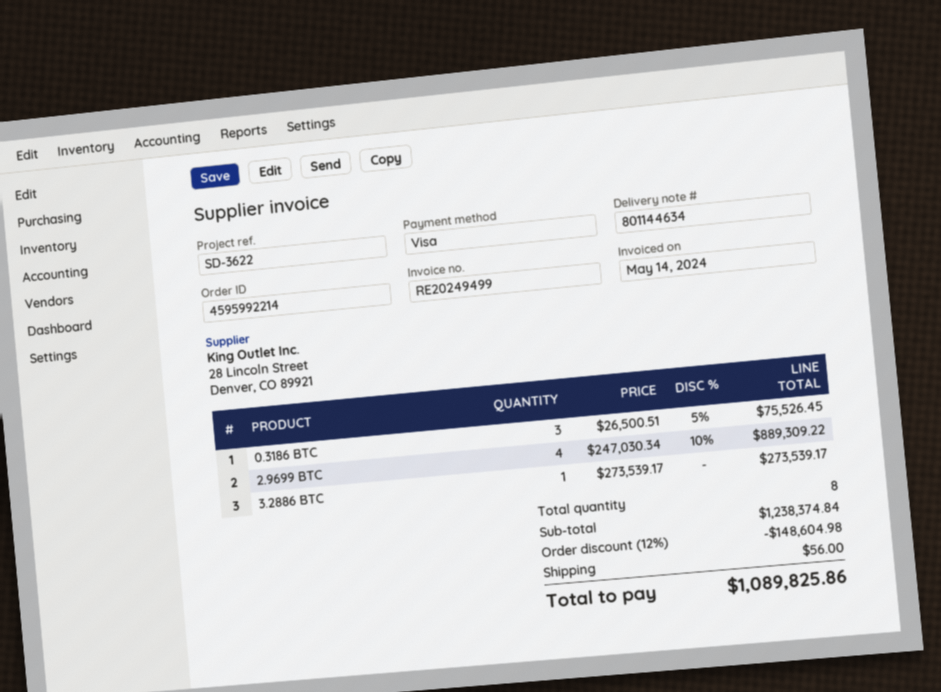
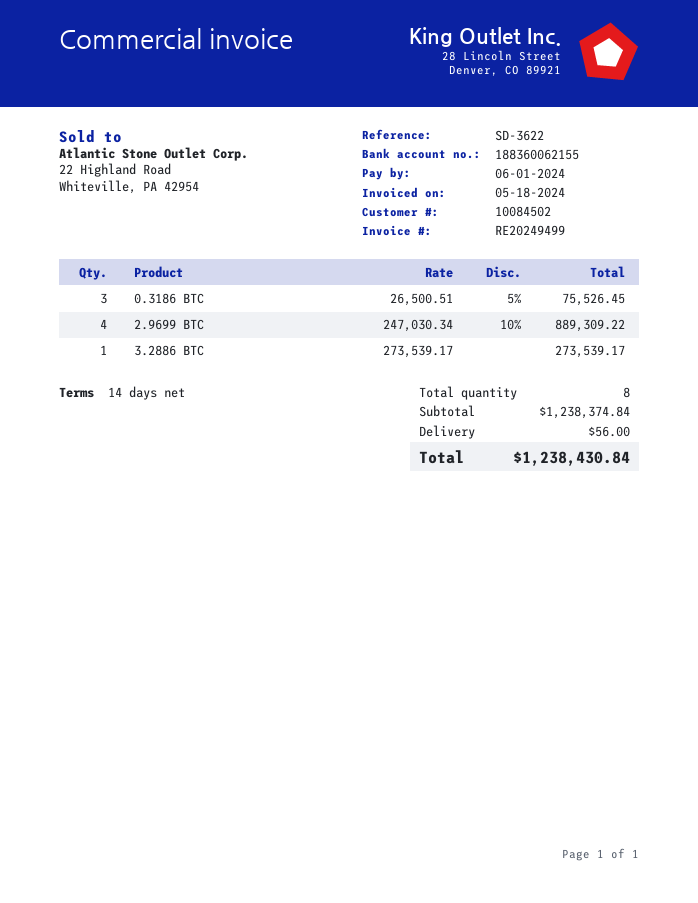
invoice date: 2024-05-14 -> 2024-05-18
discount: 12% = 148604.98 -> none
total: 1089825.86 -> 1238430.84

